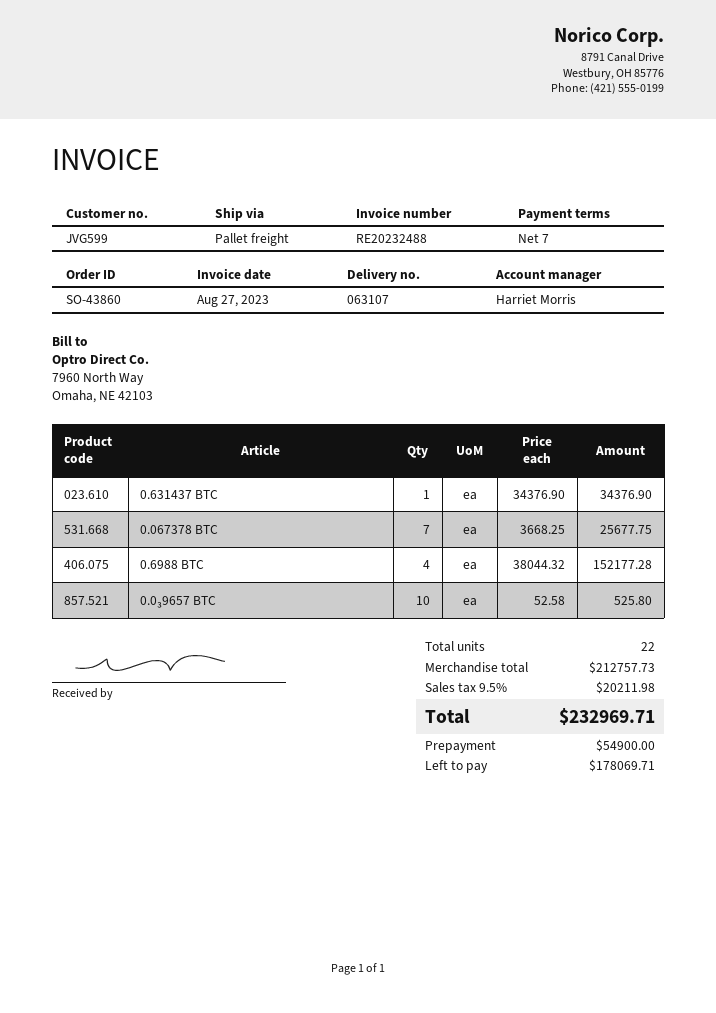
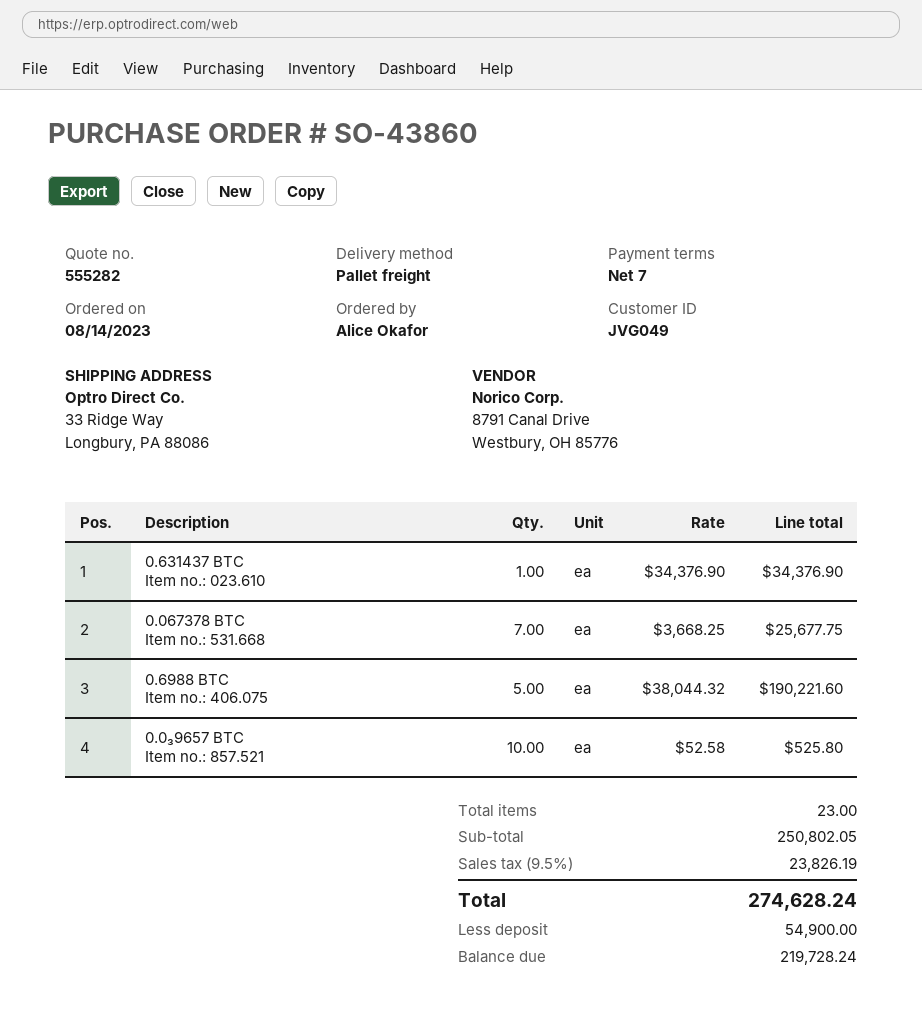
customer number: JVG599 -> JVG049
0.6988 BTC: 4 x 38044.32 = 152177.28 -> 5 x 38044.32 = 190221.60
total quantity: 22 -> 23
subtotal: 212757.73 -> 250802.05
tax: 9.5% = 20211.98 -> 9.5% = 23826.19
total: 232969.71 -> 274628.24
balance: 178069.71 -> 219728.24

